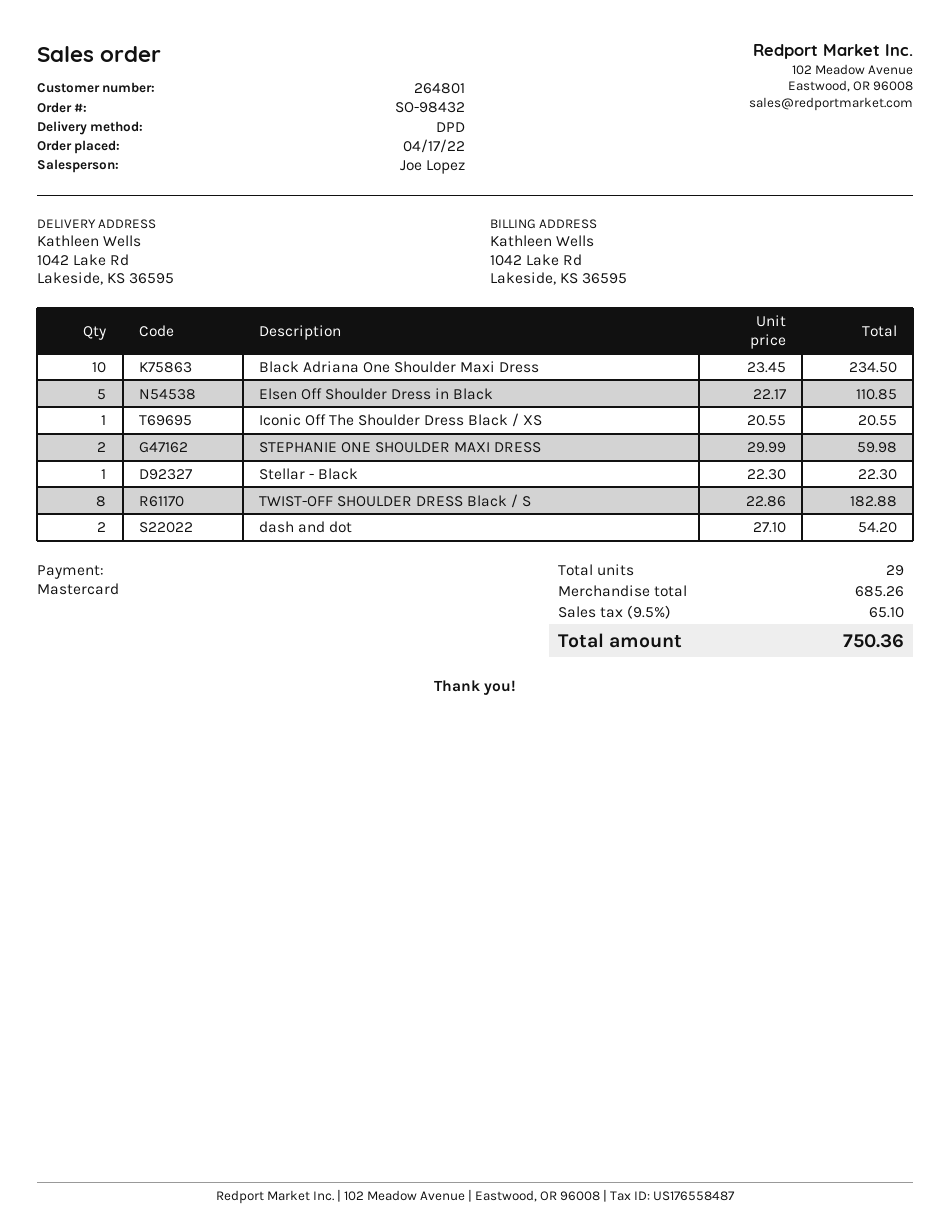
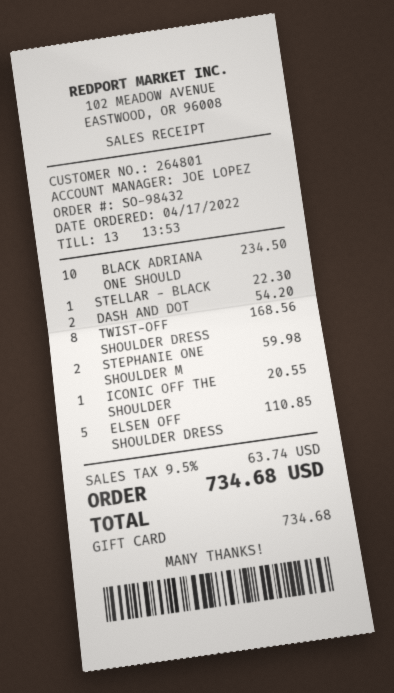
payment method: Mastercard -> gift card
TWIST-OFF SHOULDER DRESS Black / S: 8 for 182.88 -> 8 for 168.56
tax: 9.5% = 65.10 -> 9.5% = 63.74
total: 750.36 -> 734.68

